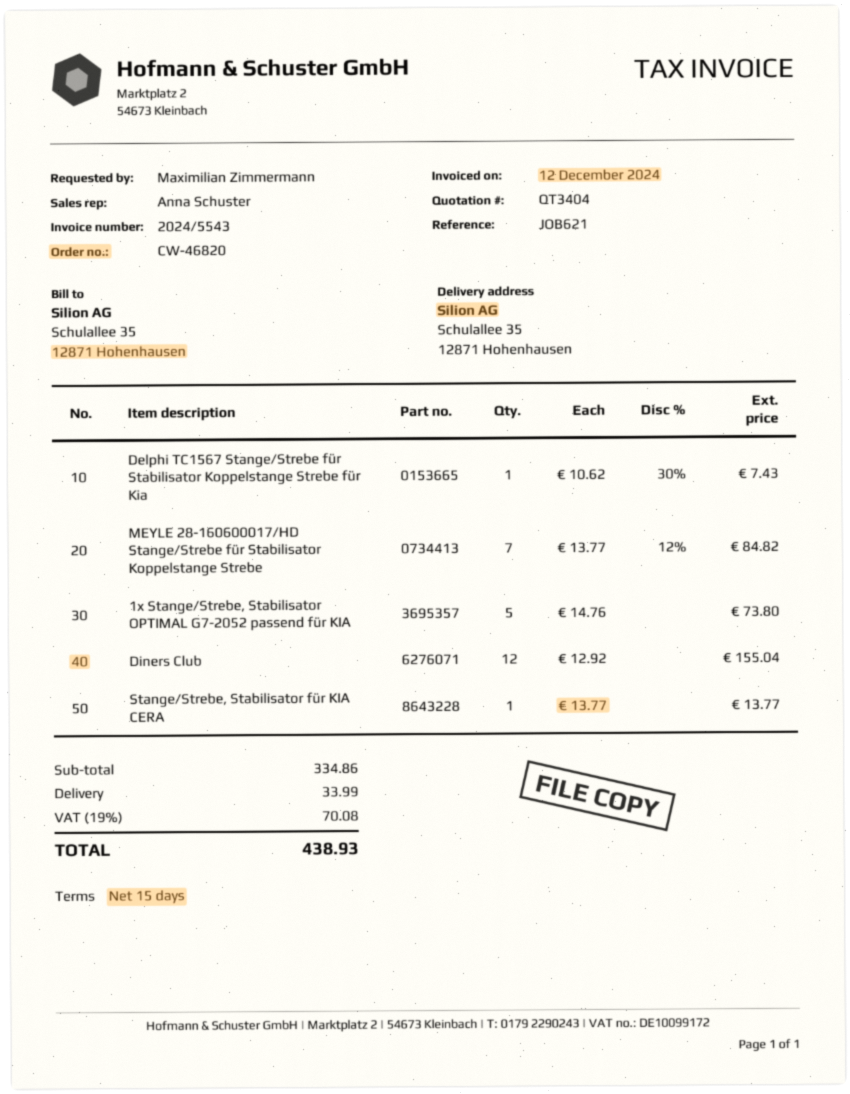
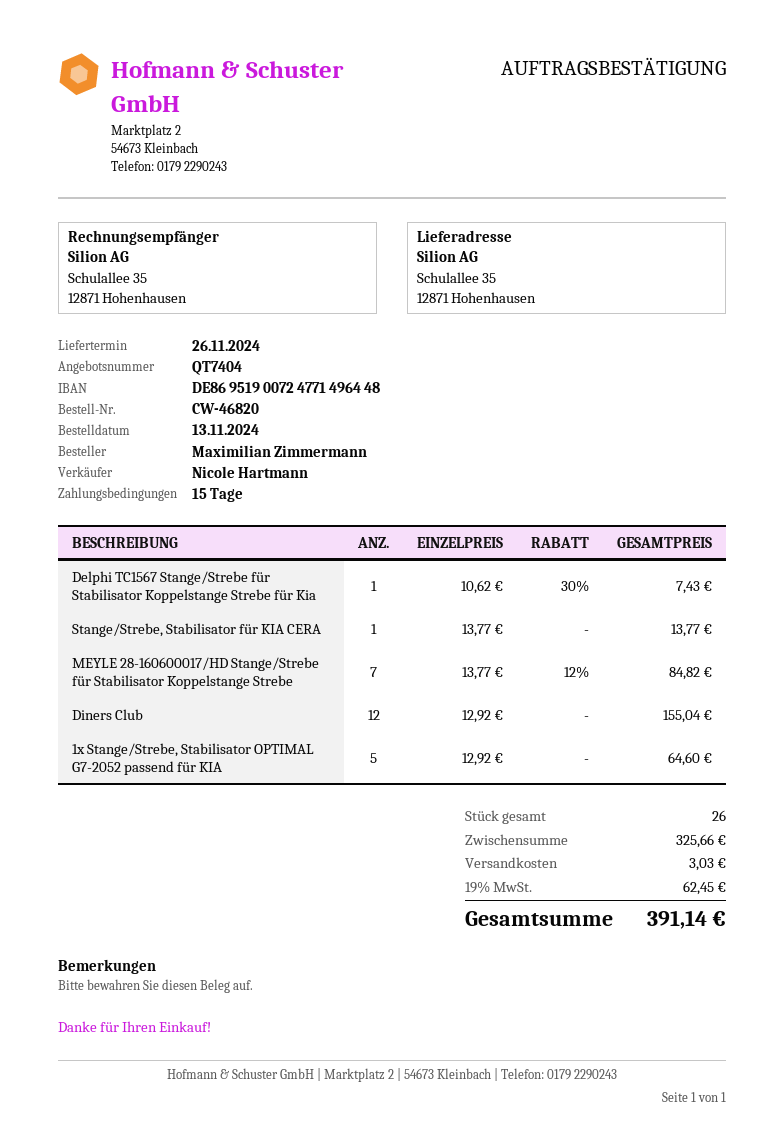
quote number: QT3404 -> QT7404
sales rep: Anna Schuster -> Nicole Hartmann
1x Stange/Strebe, Stabilisator OPTIMAL G7-2052 passend für KIA: 5 x 14.76 = 73.80 -> 5 x 12.92 = 64.60
subtotal: 334.86 -> 325.66
shipping: 33.99 -> 3.03
tax: 19% = 70.08 -> 19% = 62.45
total: 438.93 -> 391.14

